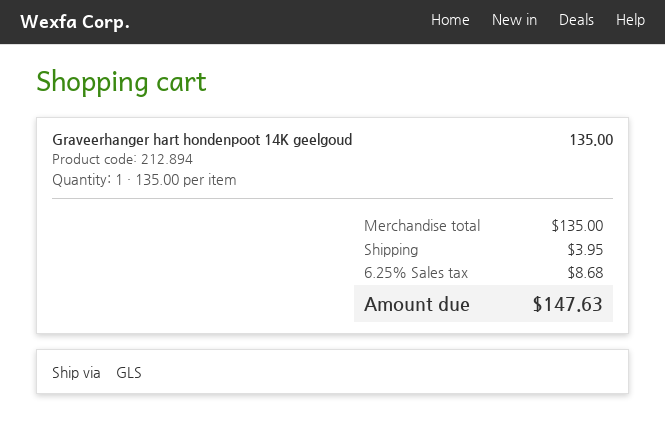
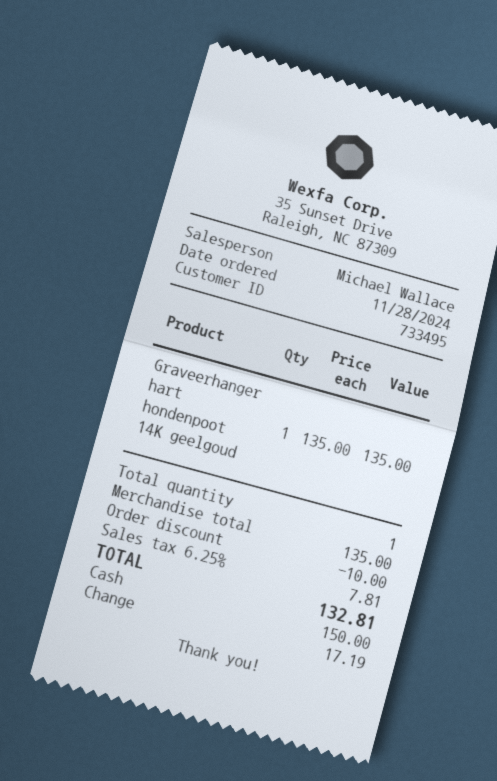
discount: none -> 10.00
shipping: 3.95 -> none
tax: 6.25% = 8.68 -> 6.25% = 7.81
total: 147.63 -> 132.81

